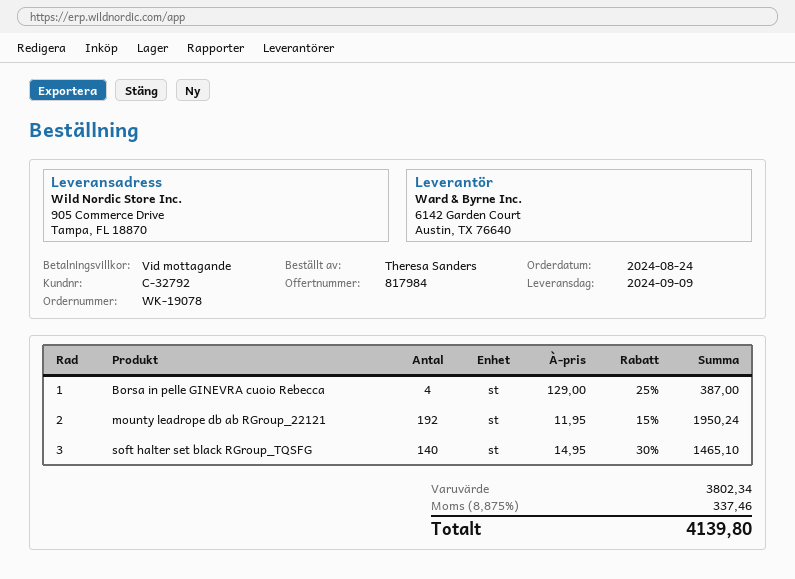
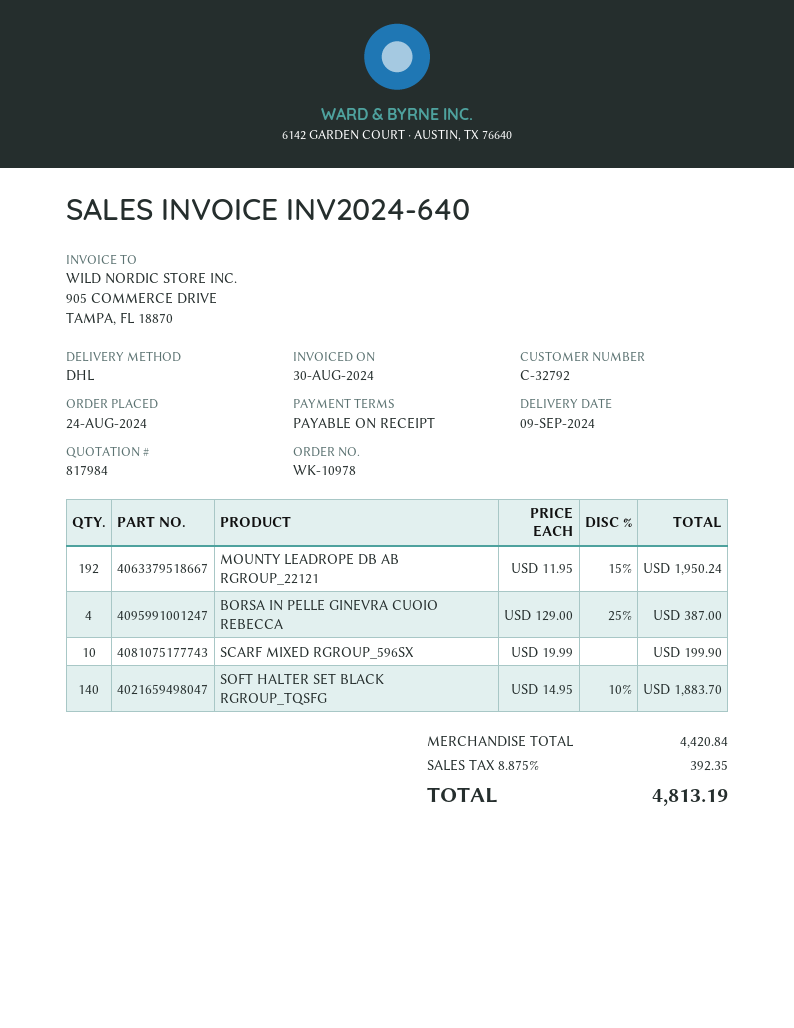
order number: WK-19078 -> WK-10978
soft halter set black RGroup_TQSFG: 140 x 14.95 - 30% = 1465.10 -> 140 x 14.95 - 10% = 1883.70
SCARF MIXED RGROUP_596SX: none -> 10 x 19.99 = 199.90
subtotal: 3802.34 -> 4420.84
tax: 8.875% = 337.46 -> 8.875% = 392.35
total: 4139.80 -> 4813.19

